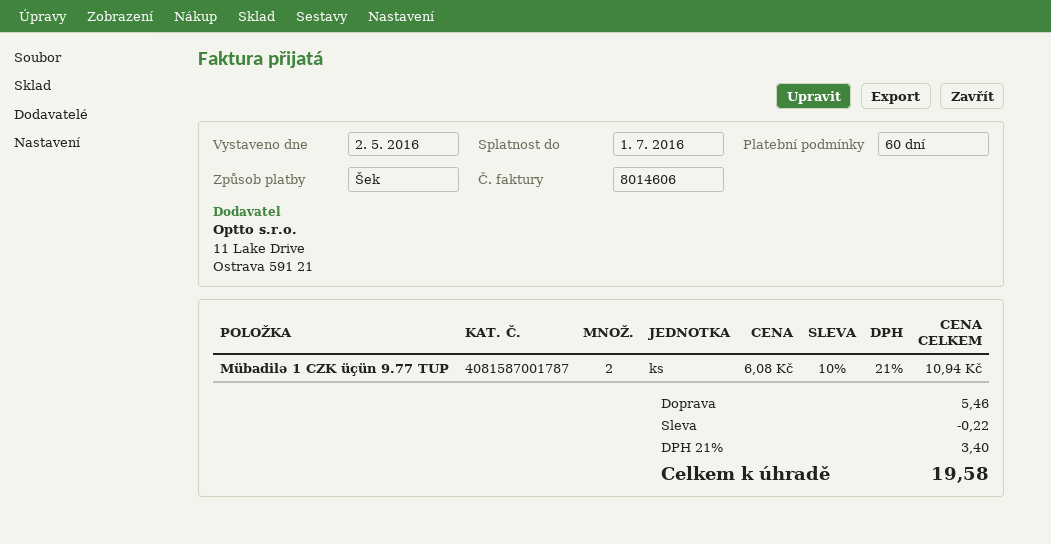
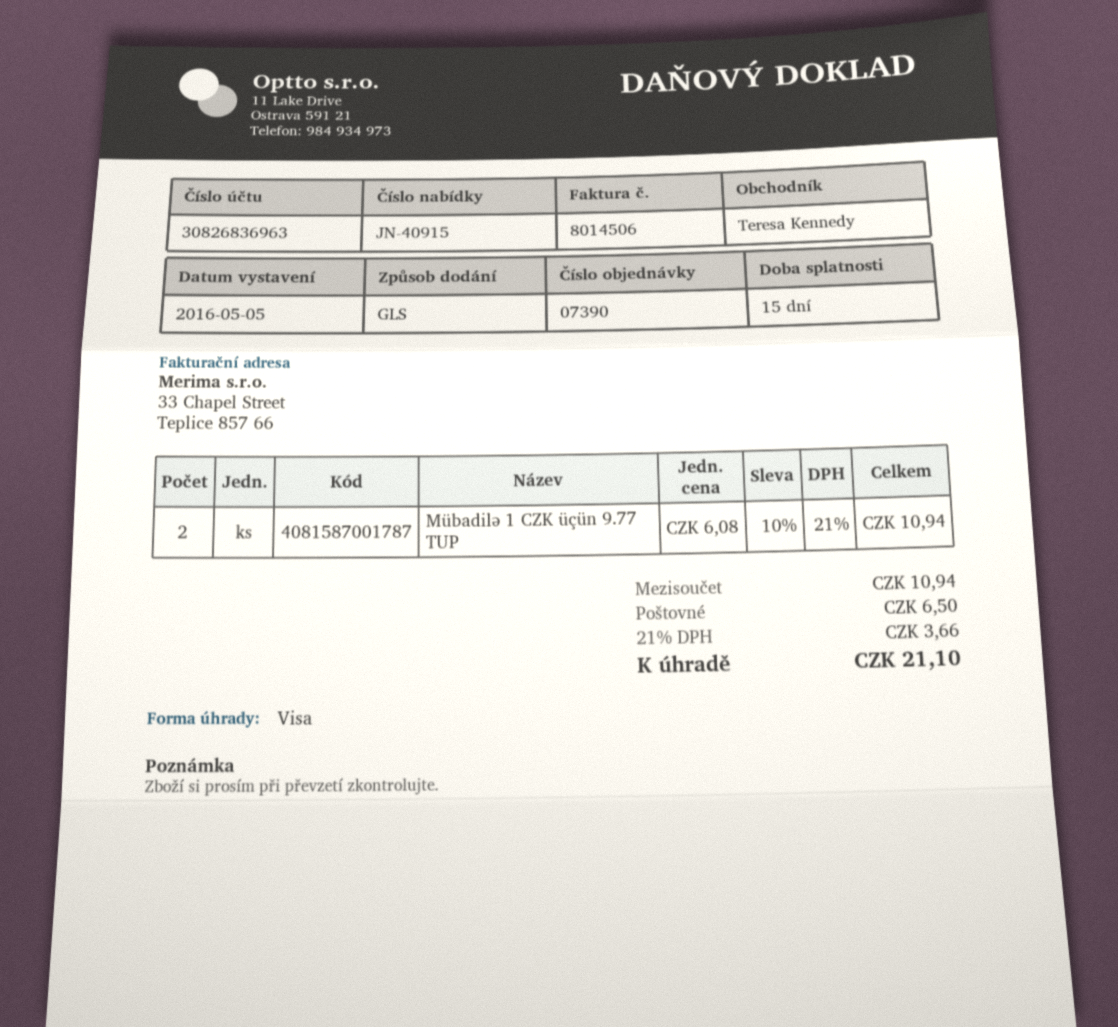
invoice number: 8014606 -> 8014506
invoice date: 2016-05-02 -> 2016-05-05
payment terms: 60 days -> 15 days
payment method: cheque -> Visa
discount: 0.22 -> none
shipping: 5.46 -> 6.50
tax: 21% = 3.40 -> 21% = 3.66
total: 19.58 -> 21.10

